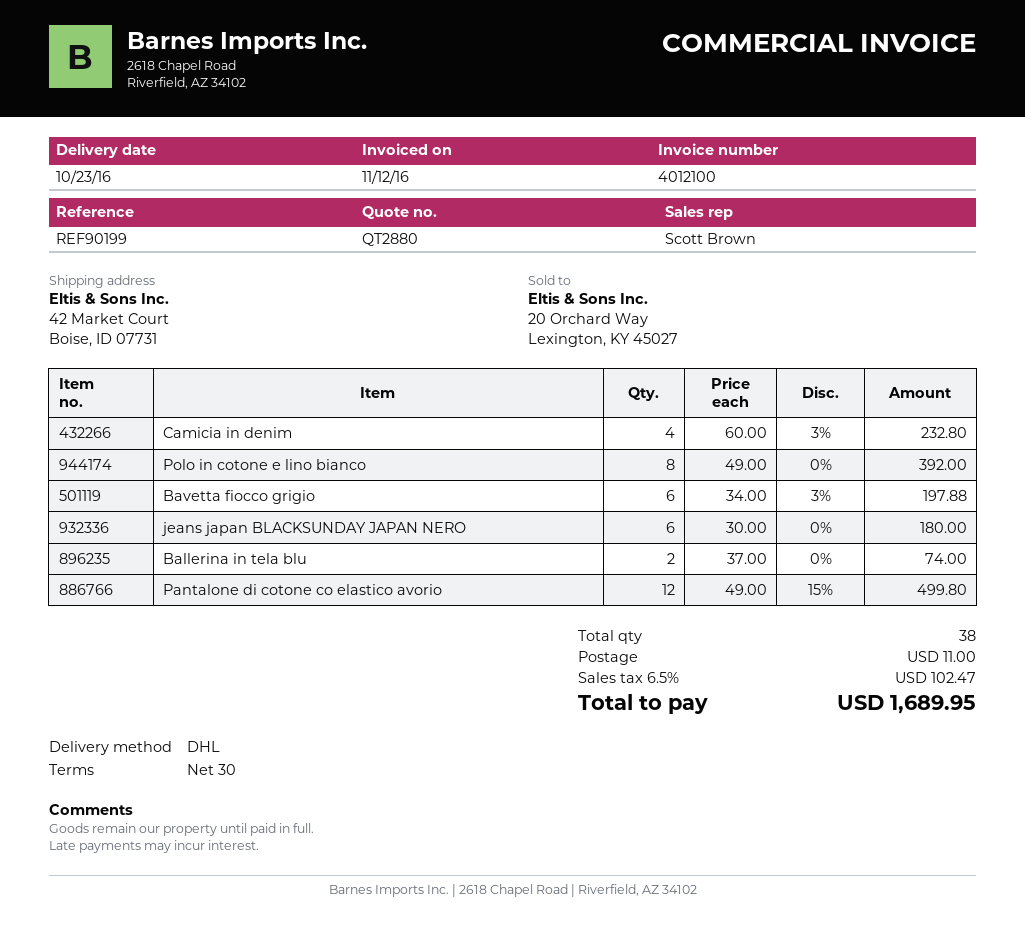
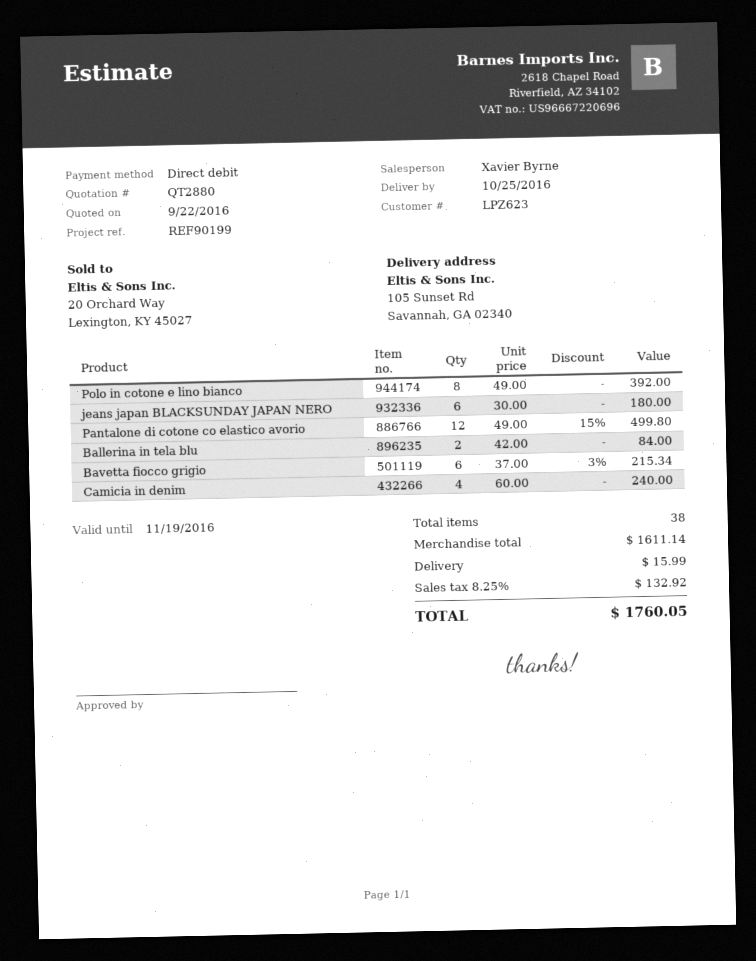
delivery date: 2016-10-23 -> 2016-10-25
sales rep: Scott Brown -> Xavier Byrne
ship to: 42 Market Court, Boise, ID 07731 -> 105 Sunset Rd, Savannah, GA 02340
Camicia in denim: 4 x 60.00 - 3% = 232.80 -> 4 x 60.00 = 240.00
Bavetta fiocco grigio: 6 x 34.00 - 3% = 197.88 -> 6 x 37.00 - 3% = 215.34
Ballerina in tela blu: 2 x 37.00 = 74.00 -> 2 x 42.00 = 84.00
shipping: 11.00 -> 15.99
tax: 6.5% = 102.47 -> 8.25% = 132.92
total: 1689.95 -> 1760.05

